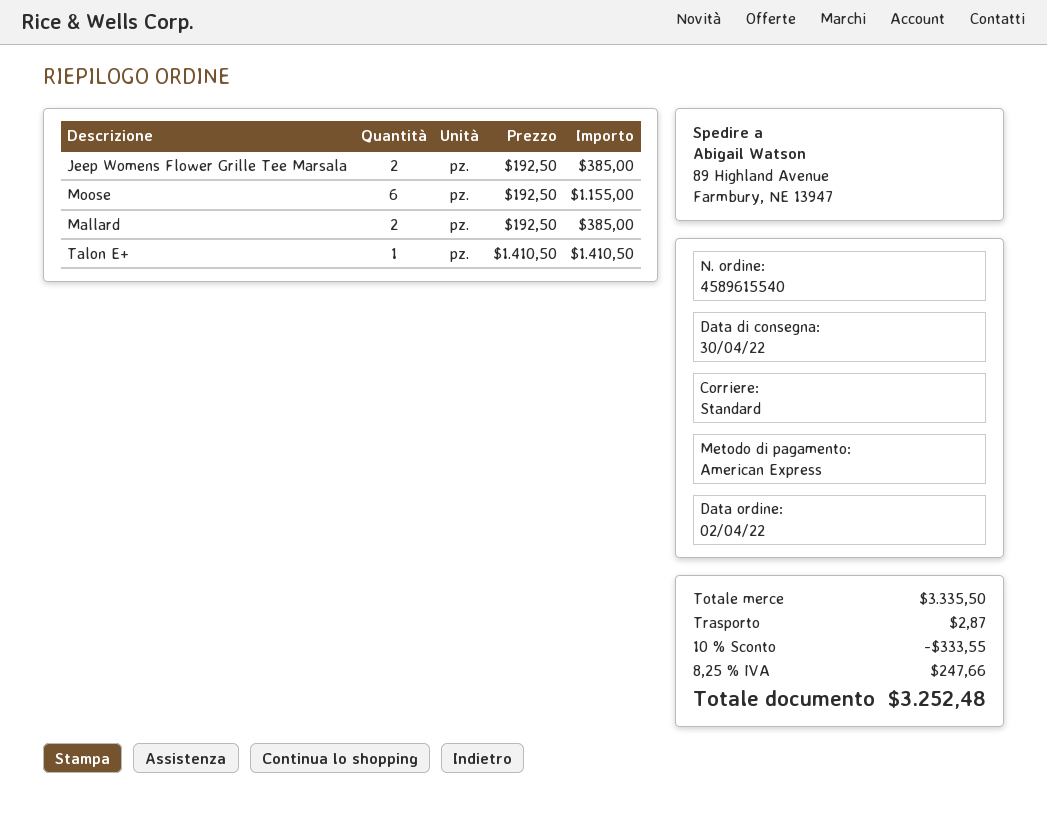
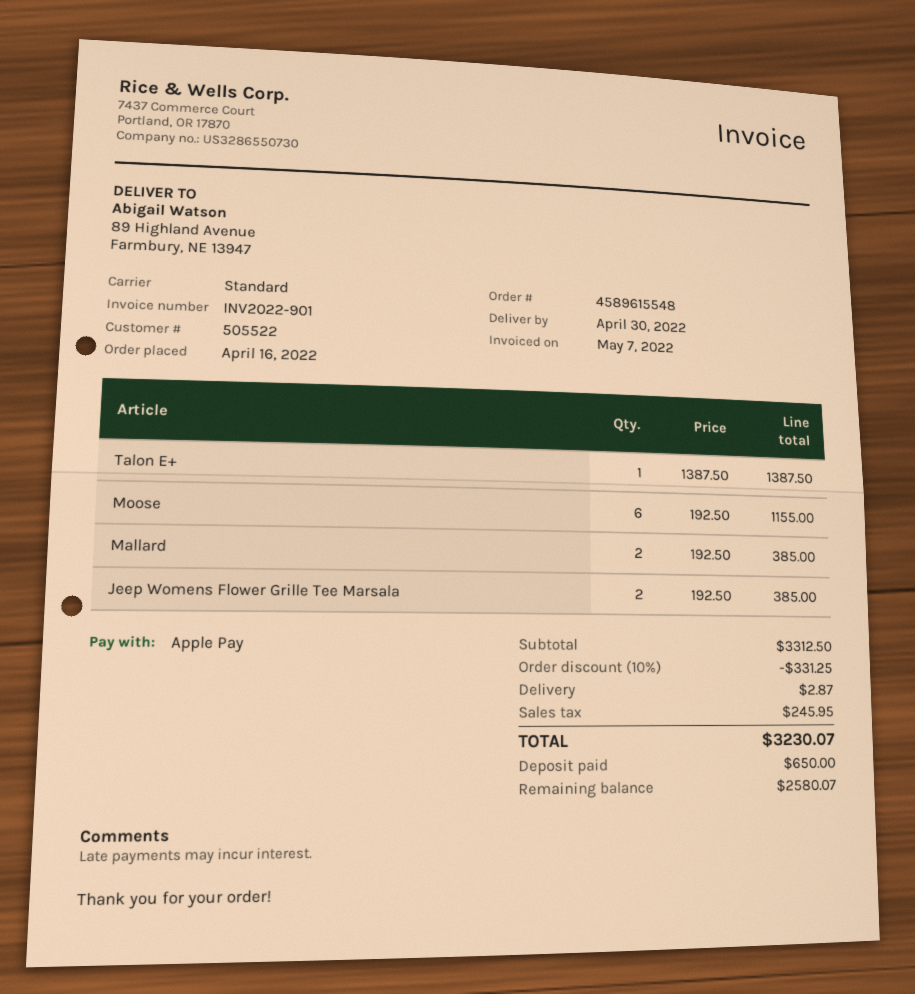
order number: 4589615540 -> 4589615548
order date: 2022-04-02 -> 2022-04-16
payment method: American Express -> Apple Pay
Talon E+: 1 x 1410.50 = 1410.50 -> 1 x 1387.50 = 1387.50
subtotal: 3335.50 -> 3312.50
discount: 10% = 333.55 -> 10% = 331.25
tax: 247.66 -> 245.95
total: 3252.48 -> 3230.07

